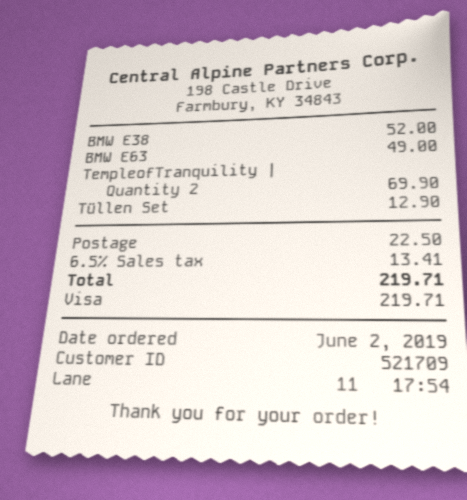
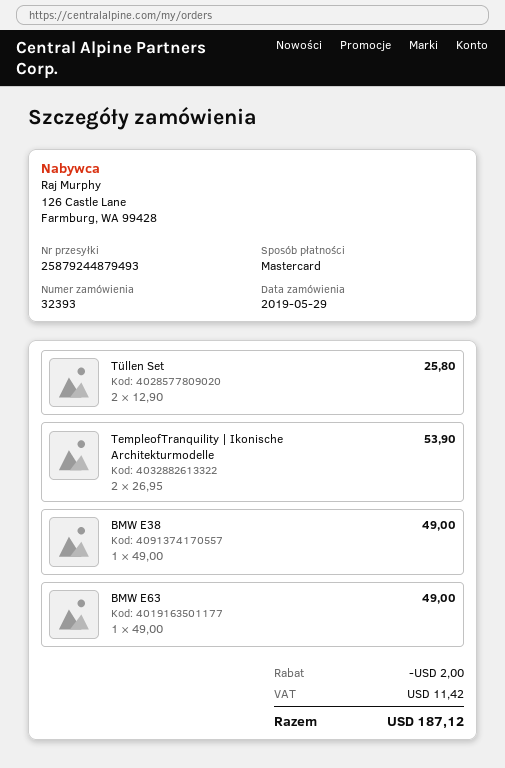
order date: 2019-06-02 -> 2019-05-29
payment method: Visa -> Mastercard
BMW E38: 1 for 52.00 -> 1 for 49.00
TempleofTranquility |: 2 for 69.90 -> 2 for 53.90
Tüllen Set: 1 for 12.90 -> 2 for 25.80
discount: none -> 2.00
shipping: 22.50 -> none
tax: 13.41 -> 11.42
total: 219.71 -> 187.12

